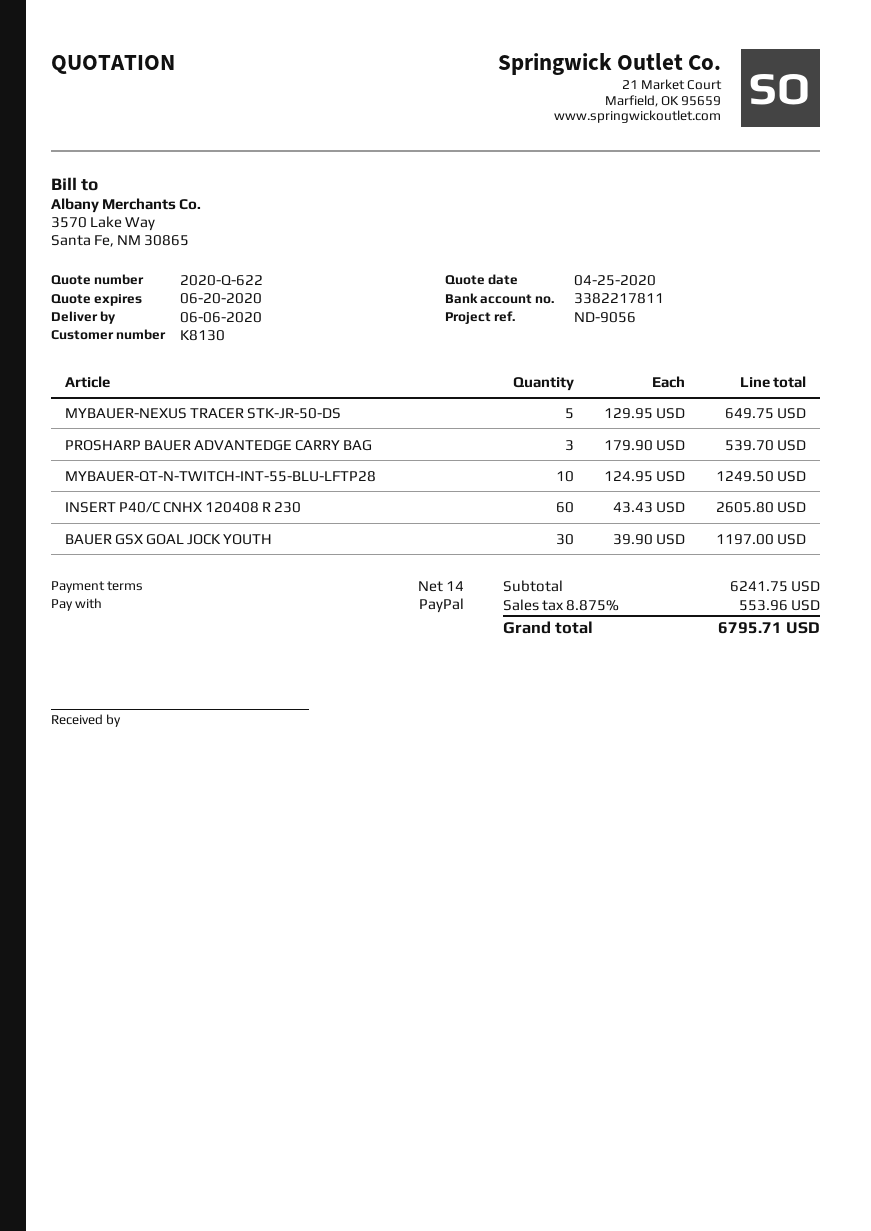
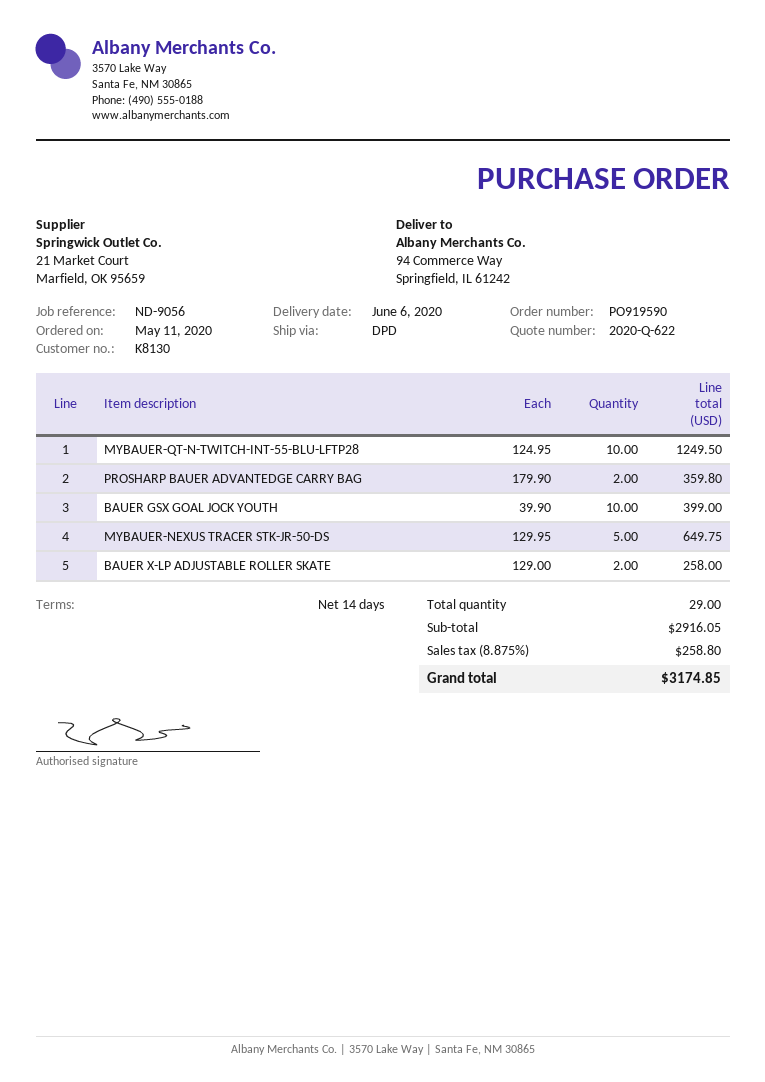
PROSHARP BAUER ADVANTEDGE CARRY BAG: 3 x 179.90 = 539.70 -> 2 x 179.90 = 359.80
INSERT P40/C CNHX 120408 R 230: 60 x 43.43 = 2605.80 -> none
BAUER GSX GOAL JOCK YOUTH: 30 x 39.90 = 1197.00 -> 10 x 39.90 = 399.00
BAUER X-LP ADJUSTABLE ROLLER SKATE: none -> 2 x 129.00 = 258.00
subtotal: 6241.75 -> 2916.05
tax: 8.875% = 553.96 -> 8.875% = 258.80
total: 6795.71 -> 3174.85

